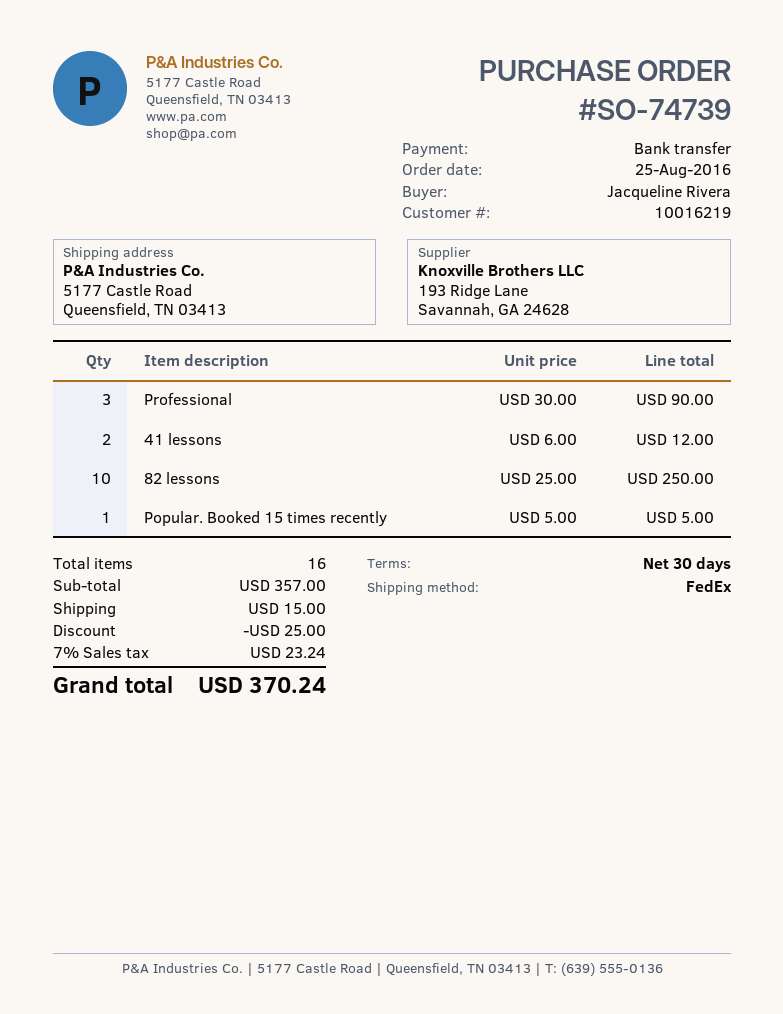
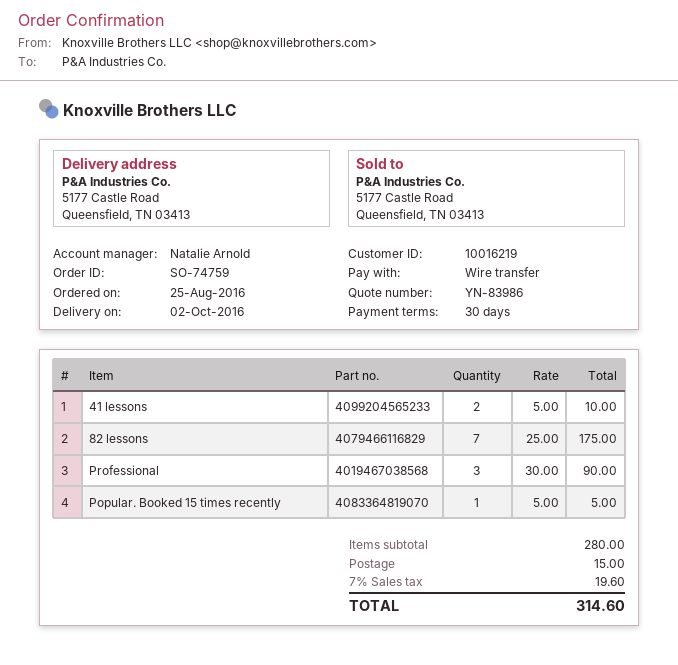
order number: SO-74739 -> SO-74759
41 lessons: 2 x 6.00 = 12.00 -> 2 x 5.00 = 10.00
82 lessons: 10 x 25.00 = 250.00 -> 7 x 25.00 = 175.00
subtotal: 357.00 -> 280.00
discount: 25.00 -> none
tax: 7% = 23.24 -> 7% = 19.60
total: 370.24 -> 314.60

